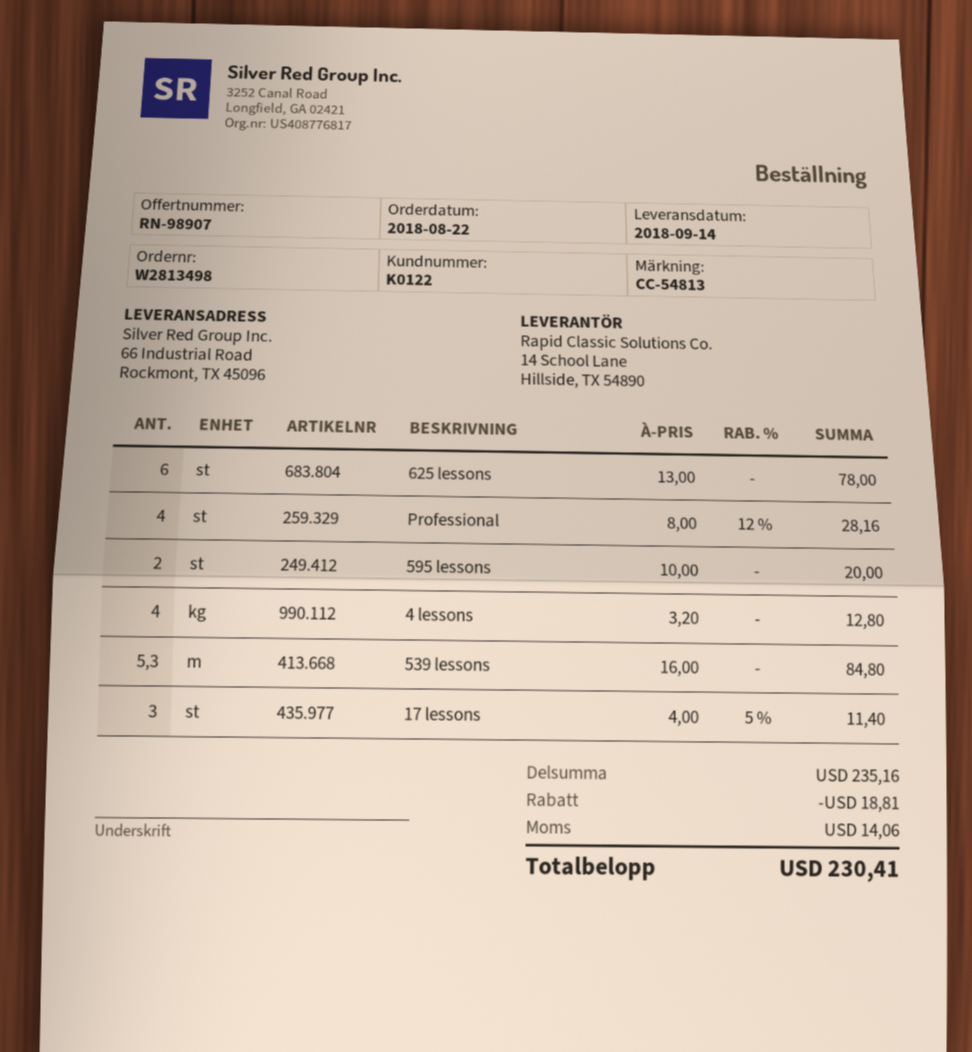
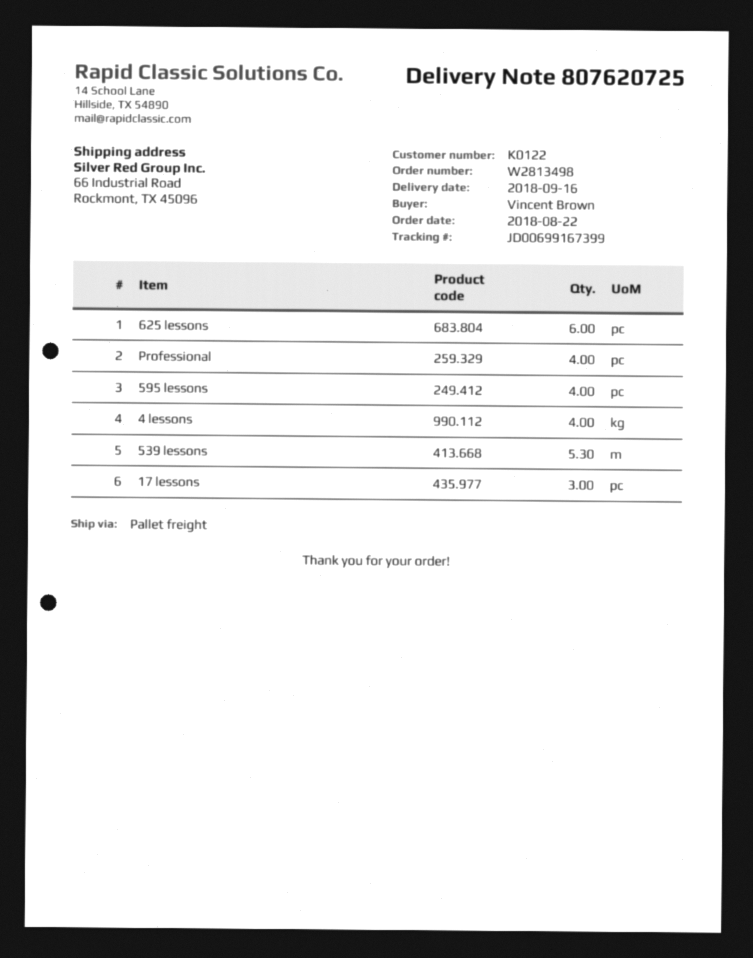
delivery date: 2018-09-14 -> 2018-09-16
595 lessons: 2 -> 4

